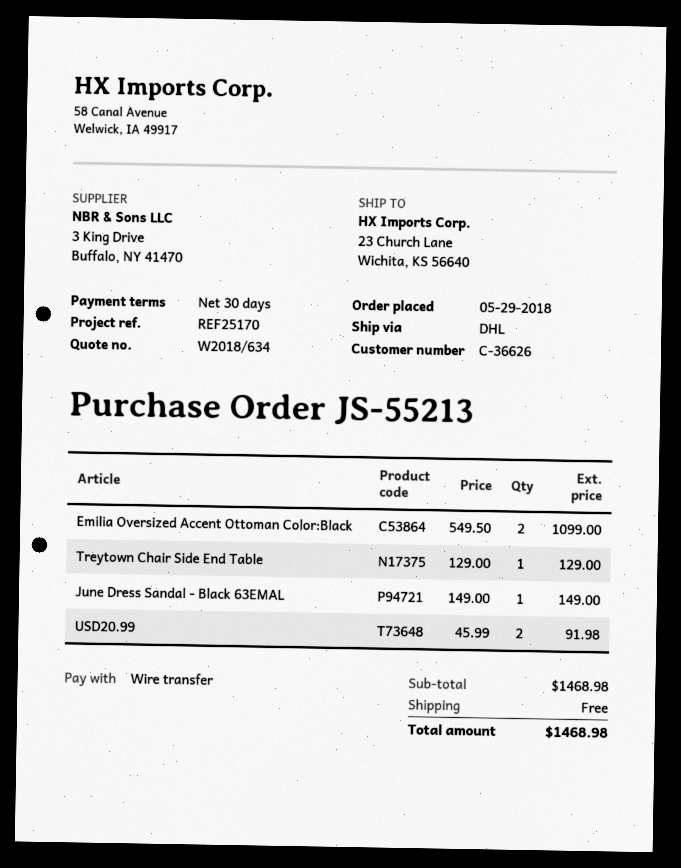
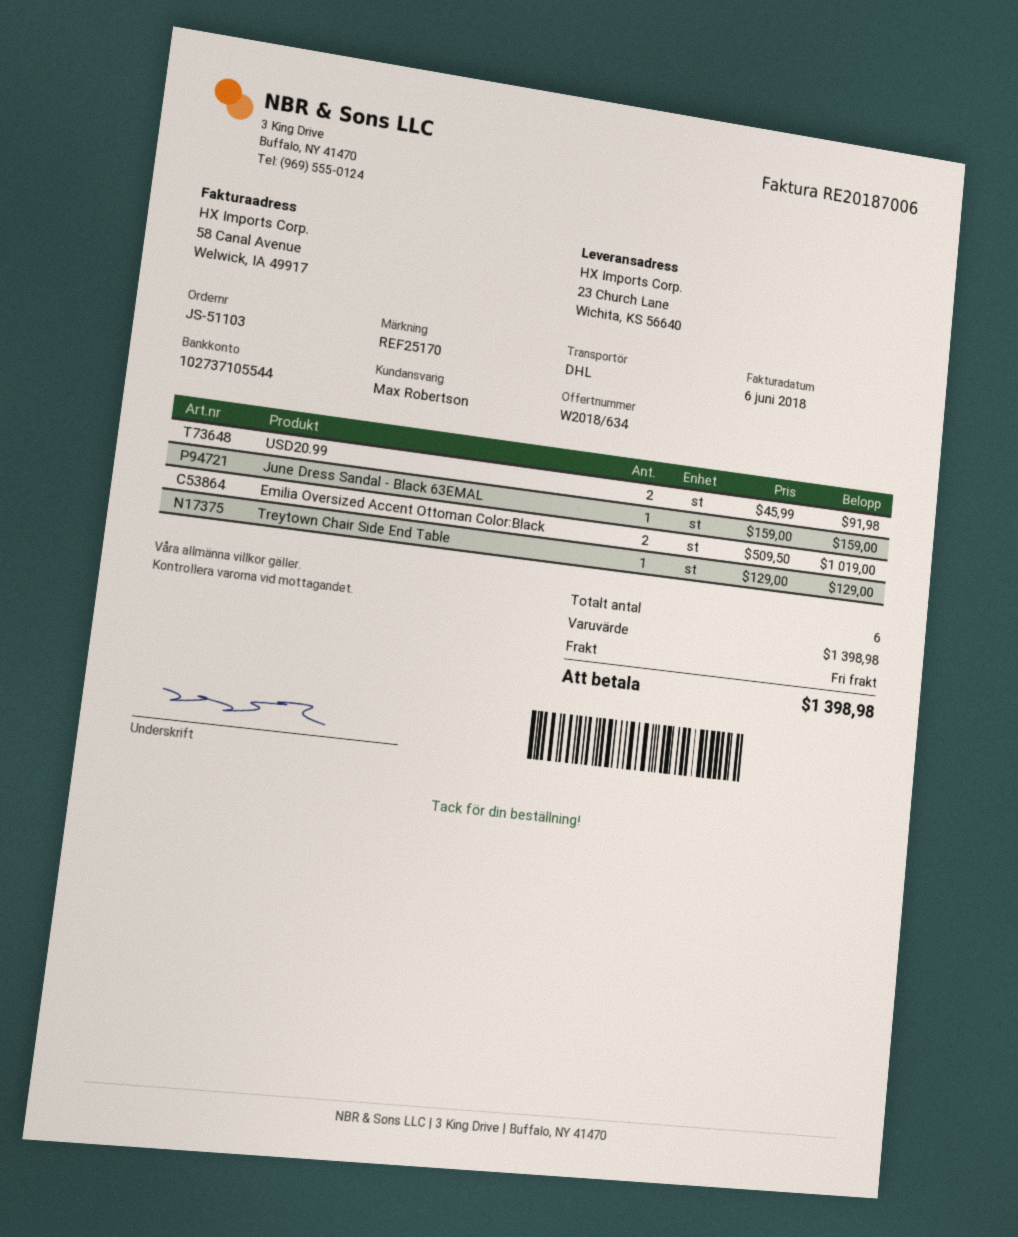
order number: JS-55213 -> JS-51103
Emilia Oversized Accent Ottoman Color:Black: 2 x 549.50 = 1099.00 -> 2 x 509.50 = 1019.00
June Dress Sandal - Black 63EMAL: 1 x 149.00 = 149.00 -> 1 x 159.00 = 159.00
subtotal: 1468.98 -> 1398.98
total: 1468.98 -> 1398.98

